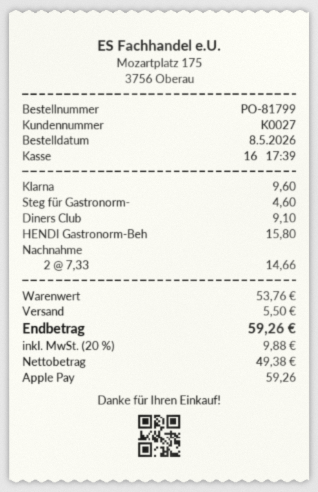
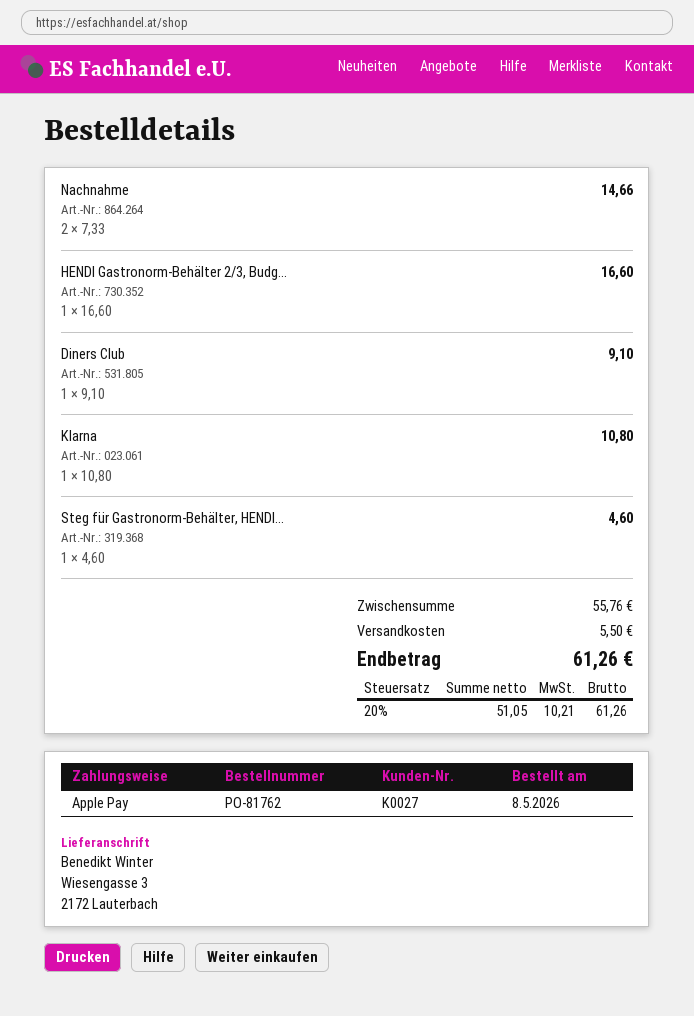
order number: PO-81799 -> PO-81762
Klarna: 1 x 9.60 = 9.60 -> 1 x 10.80 = 10.80
HENDI Gastronorm-Beh: 1 x 15.80 = 15.80 -> 1 x 16.60 = 16.60
subtotal: 53.76 -> 55.76
net: 49.38 -> 51.05
tax: 20% = 9.88 -> 20% = 10.21
total: 59.26 -> 61.26

